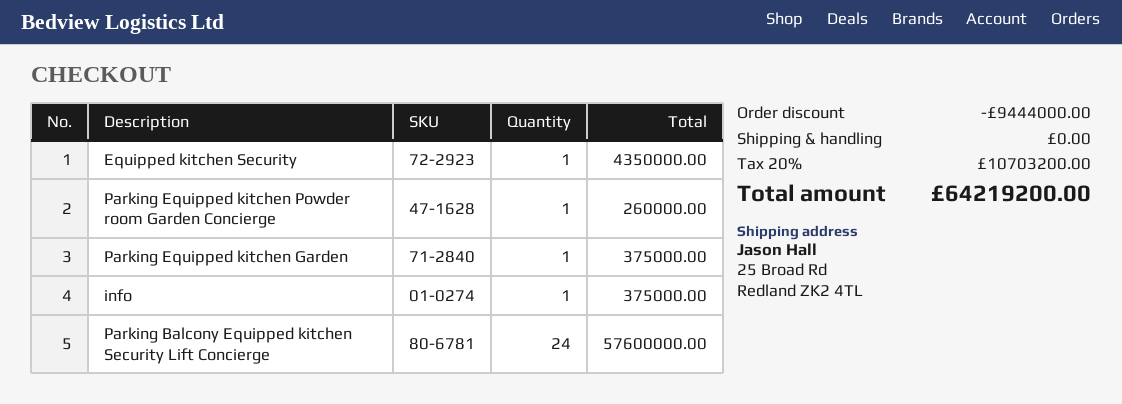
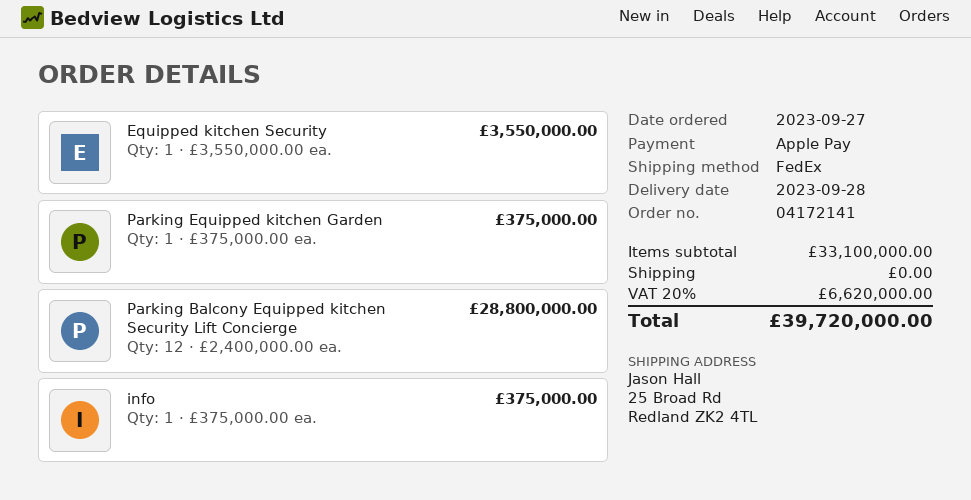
Equipped kitchen Security: 1 for 4350000.00 -> 1 for 3550000.00
Parking Equipped kitchen Powder room Garden Concierge: 1 for 260000.00 -> none
Parking Balcony Equipped kitchen Security Lift Concierge: 24 for 57600000.00 -> 12 for 28800000.00
discount: 9444000.00 -> none
tax: 20% = 10703200.00 -> 20% = 6620000.00
total: 64219200.00 -> 39720000.00

